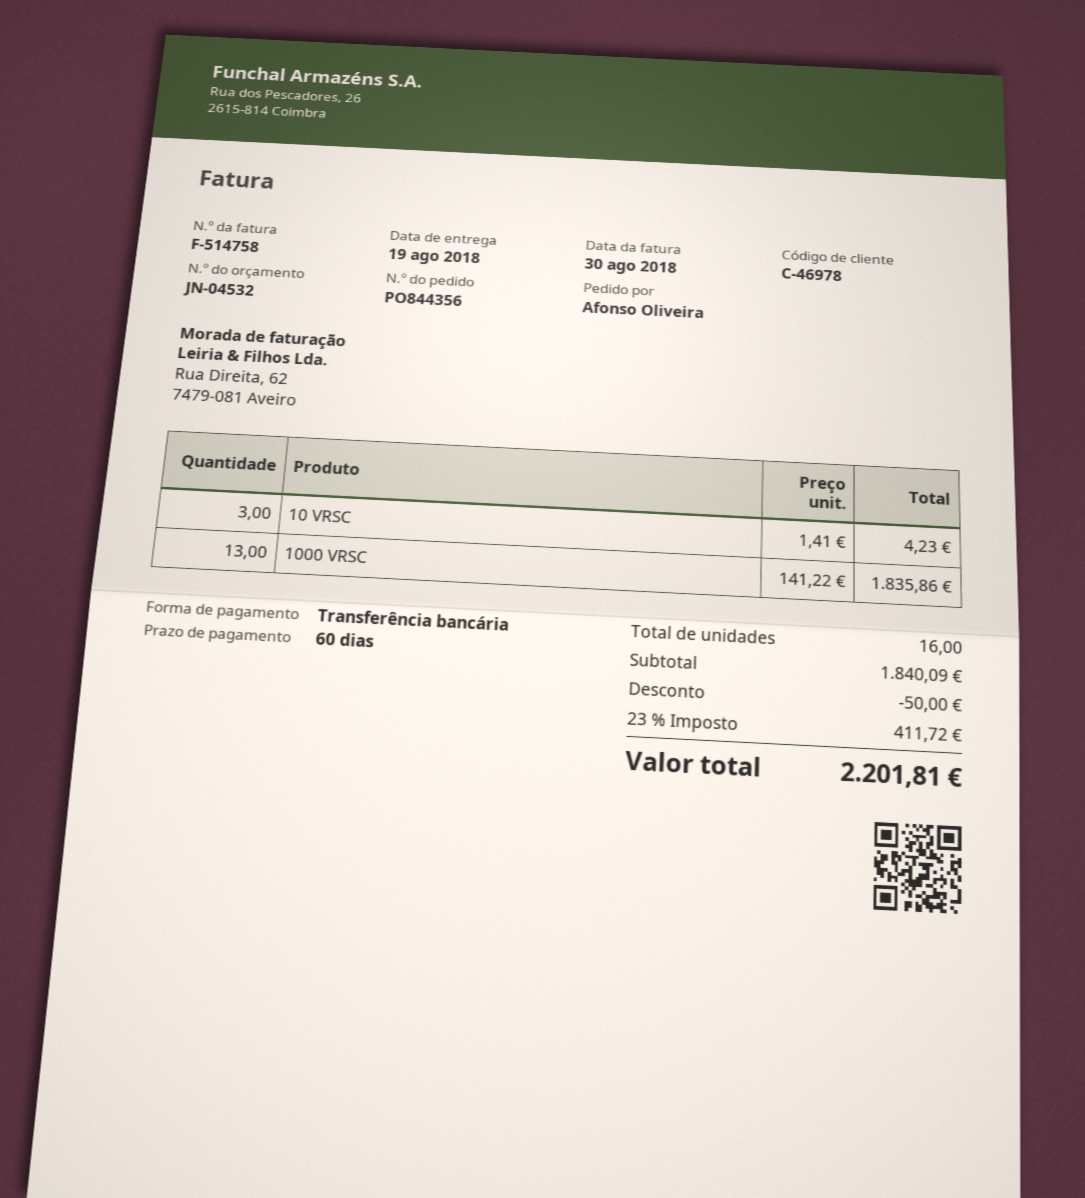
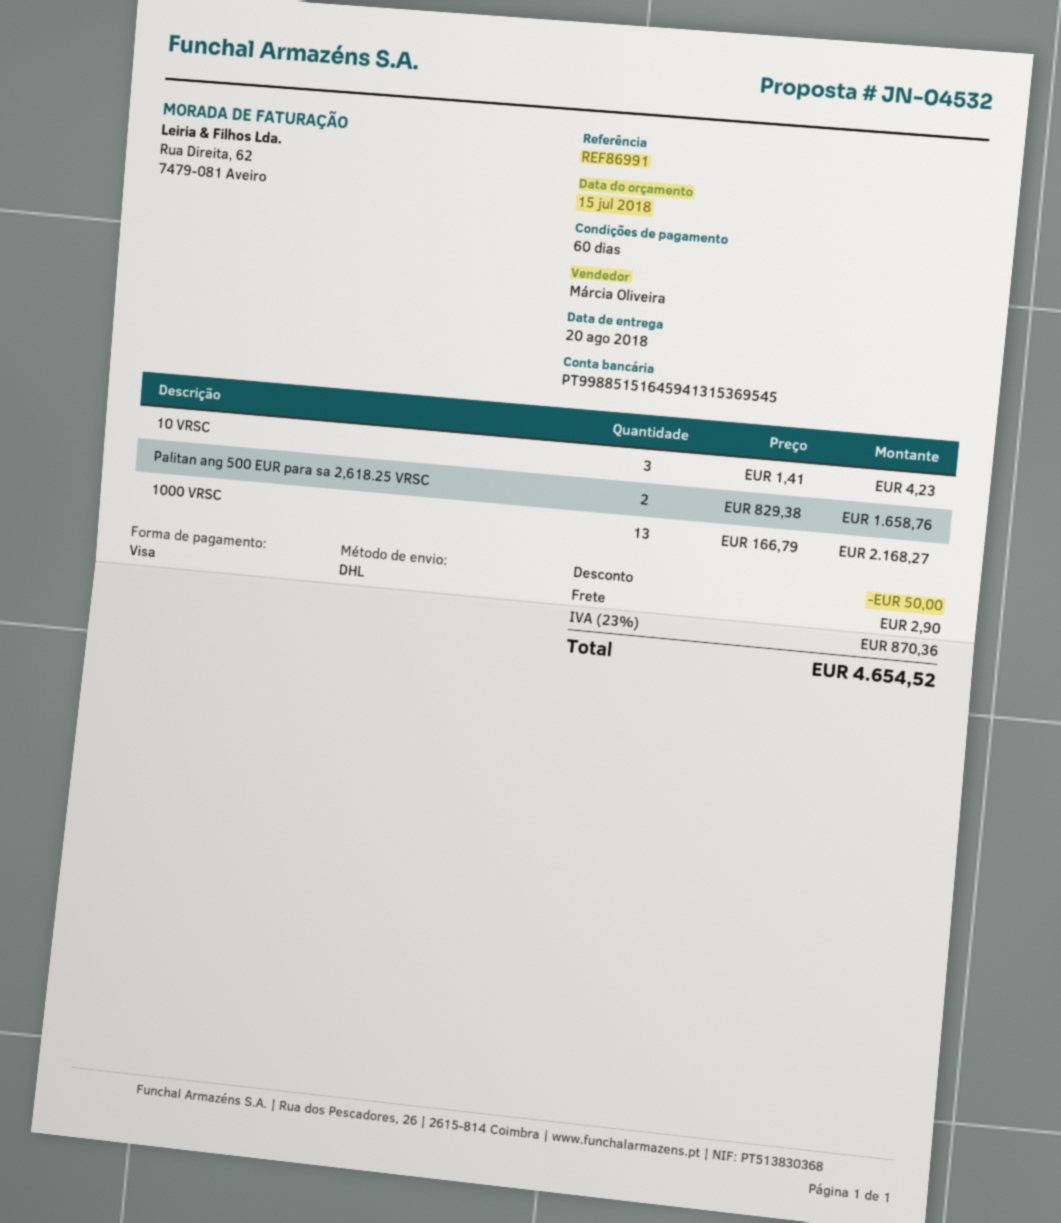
delivery date: 2018-08-19 -> 2018-08-20
payment method: bank transfer -> Visa
1000 VRSC: 13 x 141.22 = 1835.86 -> 13 x 166.79 = 2168.27
Palitan ang 500 EUR para sa 2,618.25 VRSC: none -> 2 x 829.38 = 1658.76
shipping: none -> 2.90
tax: 23% = 411.72 -> 23% = 870.36
total: 2201.81 -> 4654.52

